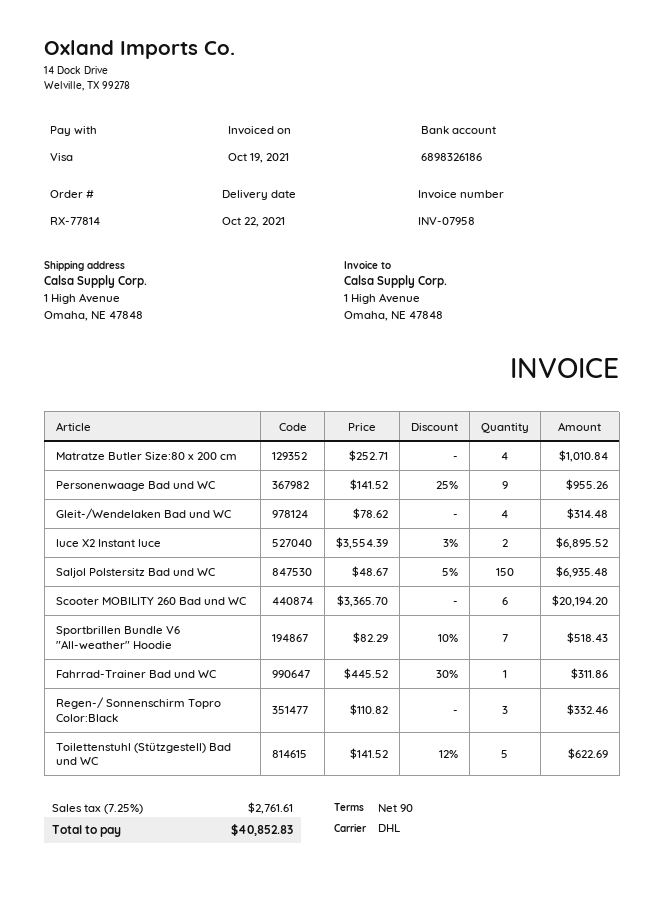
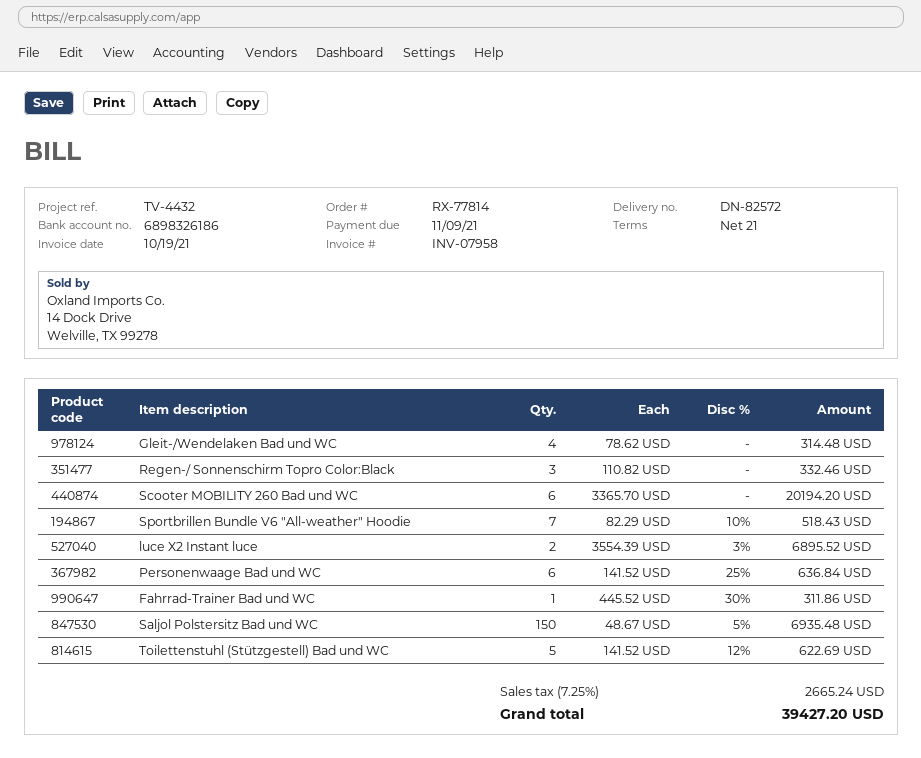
payment terms: 90 days -> 21 days
Matratze Butler Size:80 x 200 cm: 4 x 252.71 = 1010.84 -> none
Personenwaage Bad und WC: 9 x 141.52 - 25% = 955.26 -> 6 x 141.52 - 25% = 636.84
tax: 7.25% = 2761.61 -> 7.25% = 2665.24
total: 40852.83 -> 39427.20

